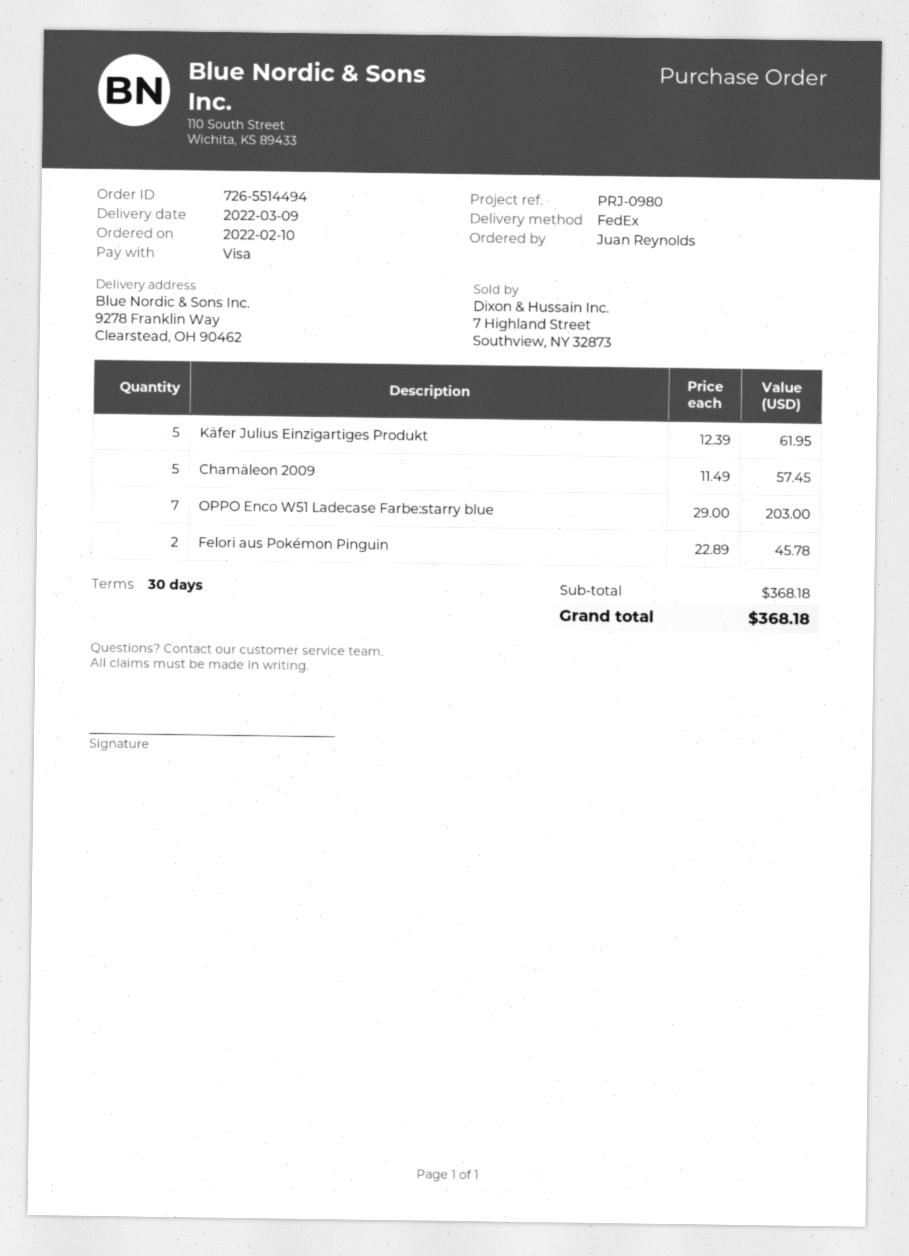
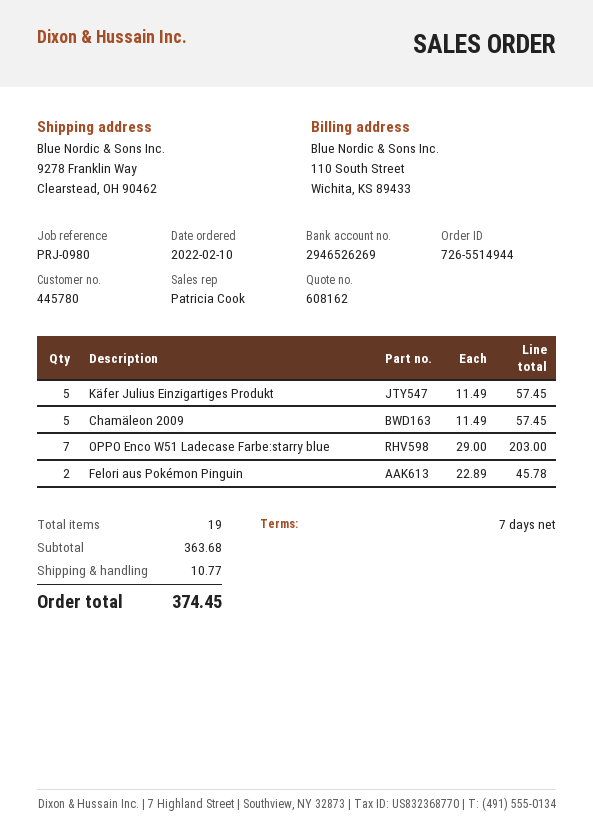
order number: 726-5514494 -> 726-5514944
payment terms: 30 days -> 7 days
Käfer Julius Einzigartiges Produkt: 5 x 12.39 = 61.95 -> 5 x 11.49 = 57.45
subtotal: 368.18 -> 363.68
shipping: none -> 10.77
total: 368.18 -> 374.45

